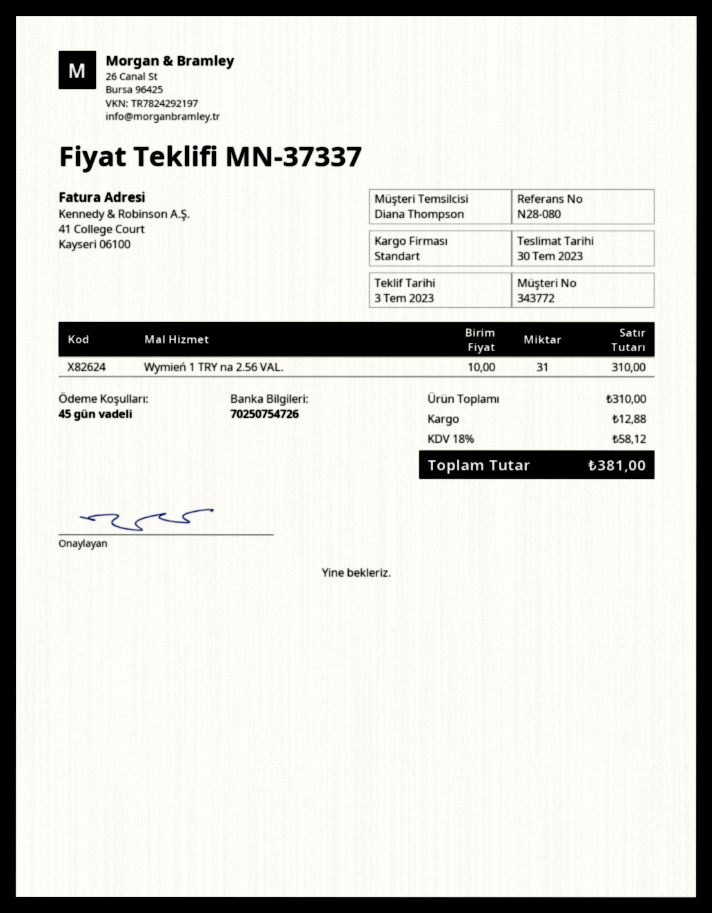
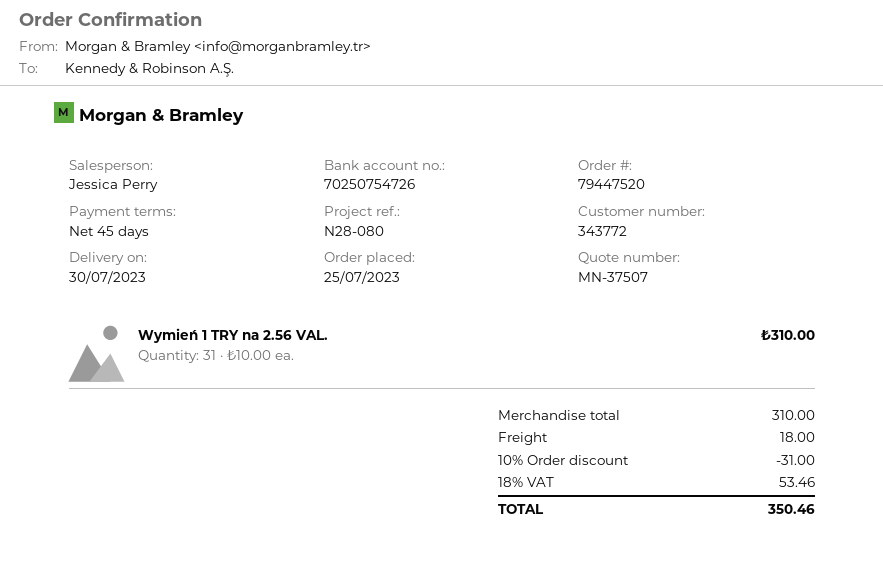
quote number: MN-37337 -> MN-37507
sales rep: Diana Thompson -> Jessica Perry
discount: none -> 10% = 31.00
shipping: 12.88 -> 18.00
tax: 18% = 58.12 -> 18% = 53.46
total: 381.00 -> 350.46

